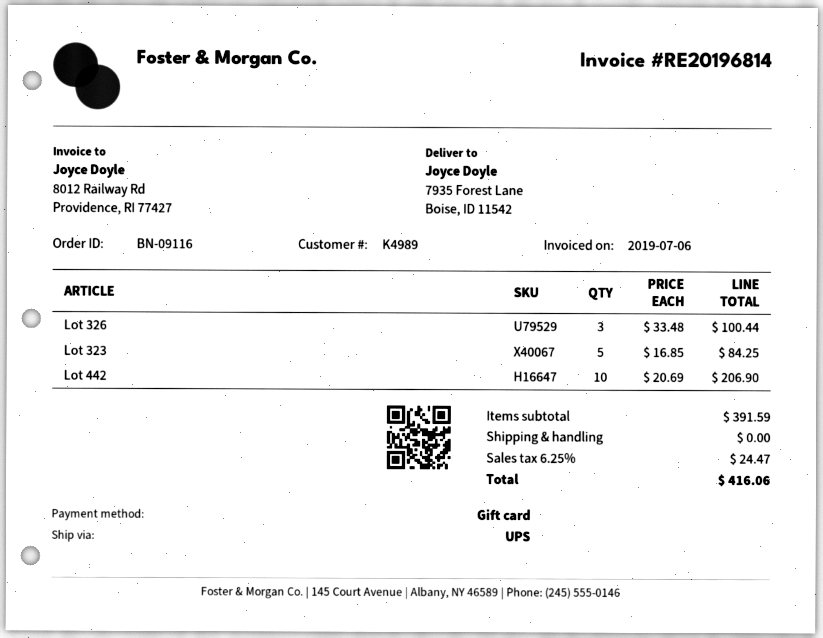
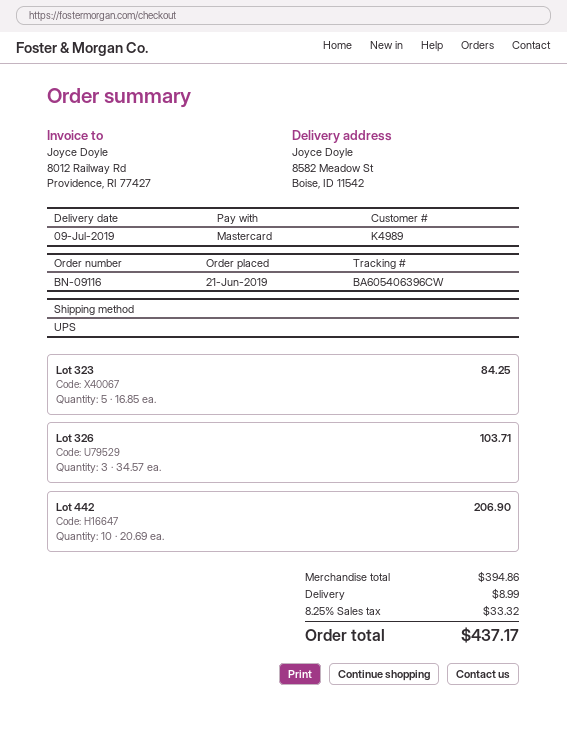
payment method: gift card -> Mastercard
ship to: 7935 Forest Lane, Boise, ID 11542 -> 8582 Meadow St, Boise, ID 11542
Lot 326: 3 x 33.48 = 100.44 -> 3 x 34.57 = 103.71
subtotal: 391.59 -> 394.86
shipping: 0.00 -> 8.99
tax: 6.25% = 24.47 -> 8.25% = 33.32
total: 416.06 -> 437.17

